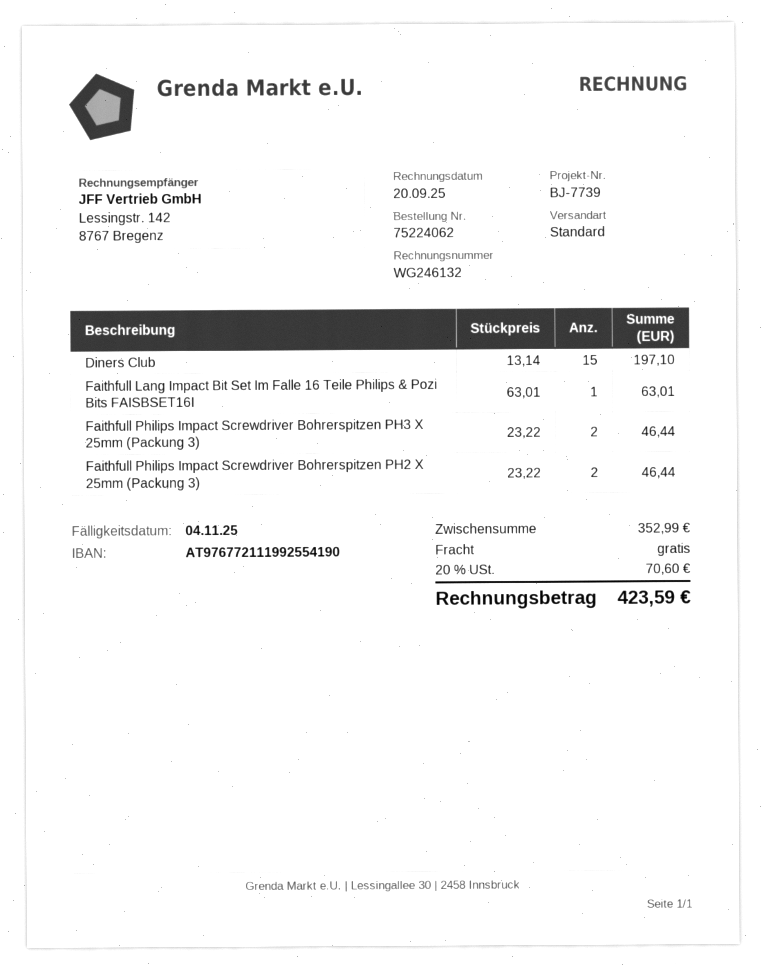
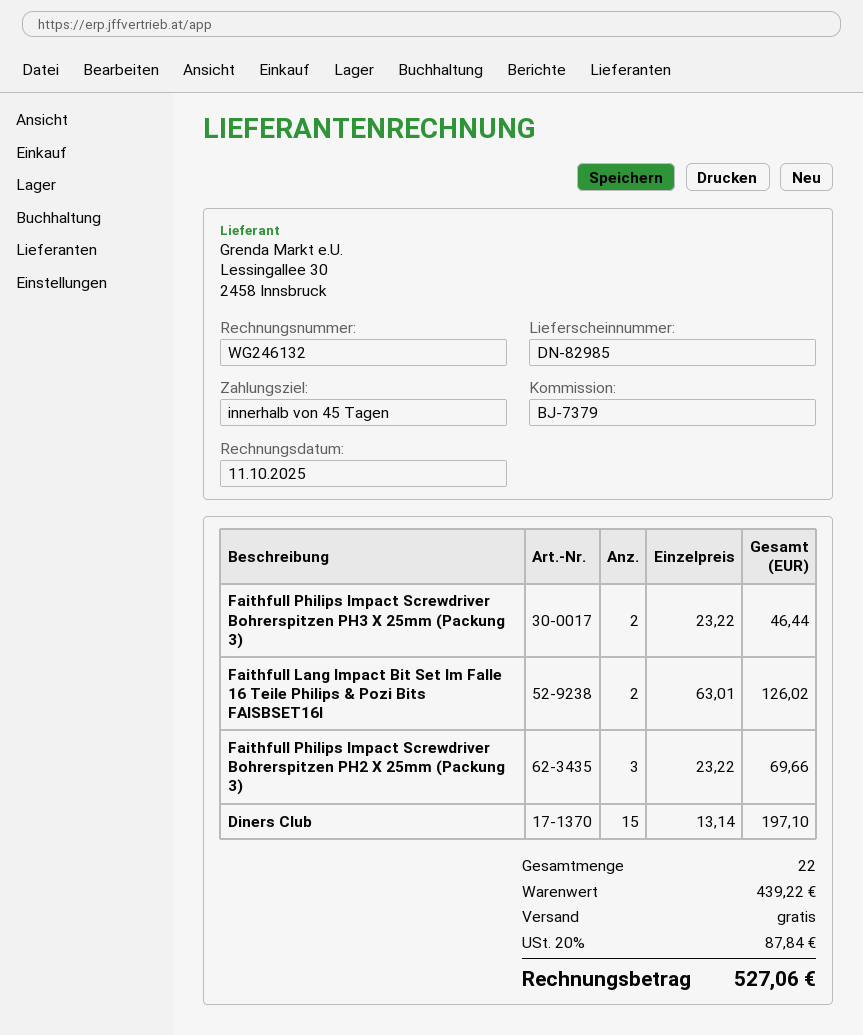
invoice date: 2025-09-20 -> 2025-10-11
reference: BJ-7739 -> BJ-7379
Faithfull Lang Impact Bit Set Im Falle 16 Teile Philips & Pozi Bits FAISBSET16I: 1 x 63.01 = 63.01 -> 2 x 63.01 = 126.02
Faithfull Philips Impact Screwdriver Bohrerspitzen PH2 X 25mm (Packung 3): 2 x 23.22 = 46.44 -> 3 x 23.22 = 69.66
subtotal: 352.99 -> 439.22
tax: 20% = 70.60 -> 20% = 87.84
total: 423.59 -> 527.06

